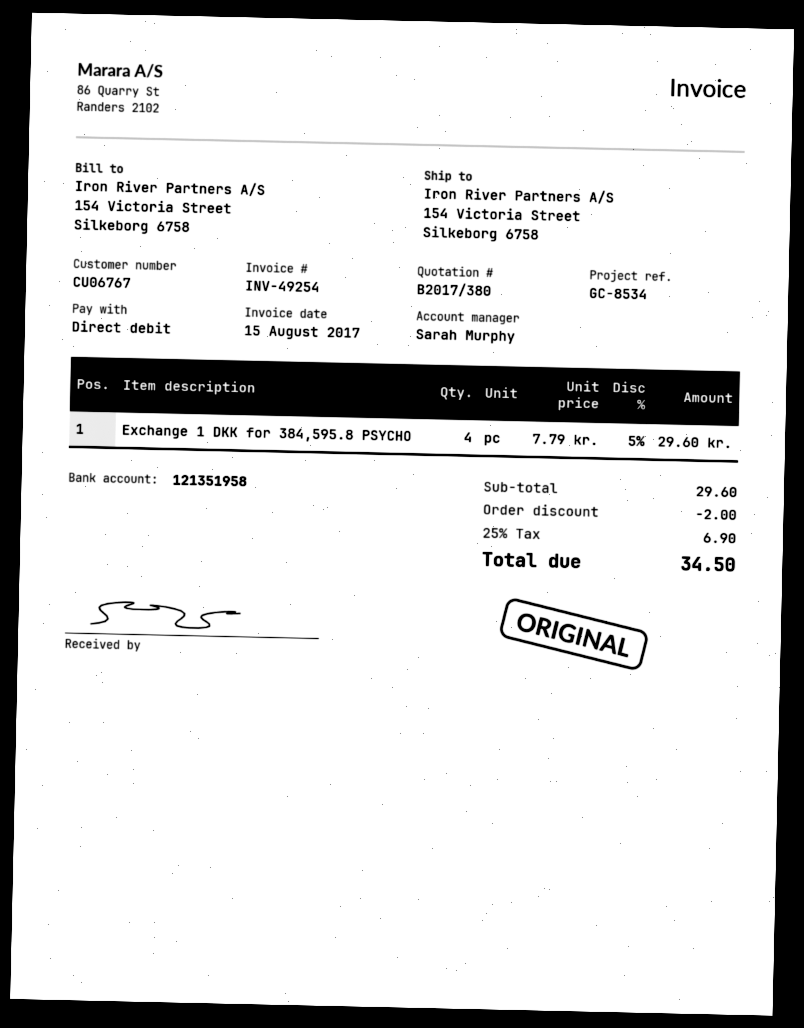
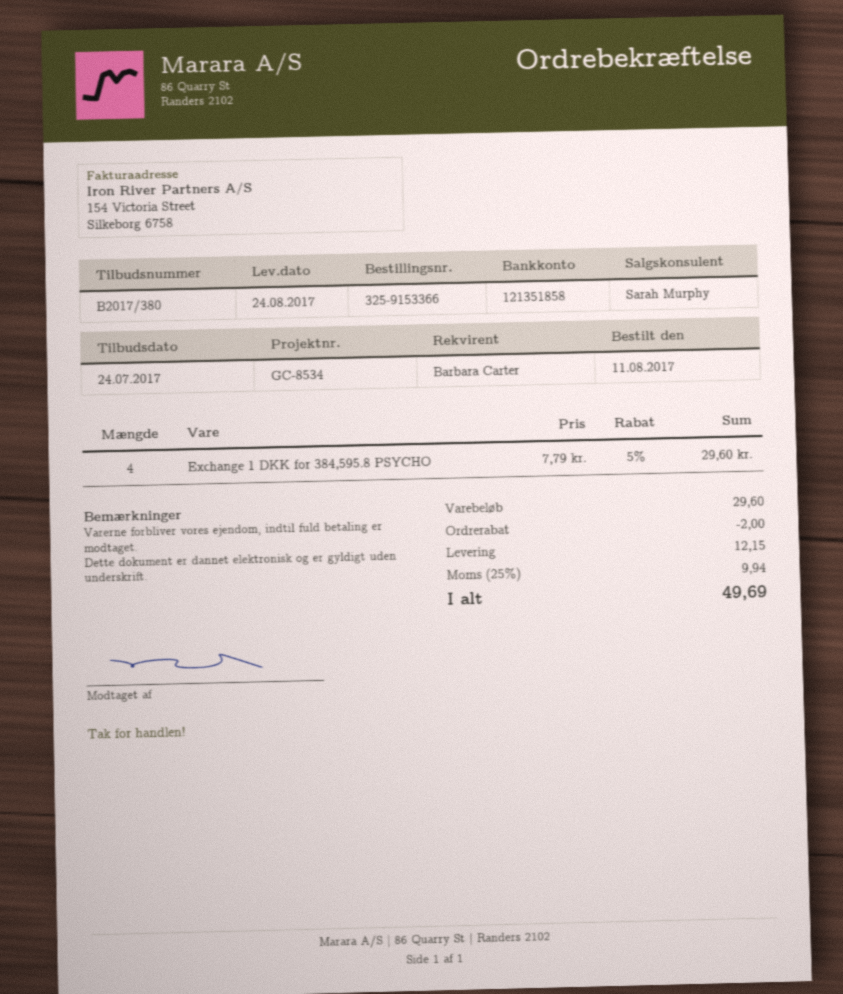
bank account: 121351958 -> 121351858
shipping: none -> 12.15
tax: 25% = 6.90 -> 25% = 9.94
total: 34.50 -> 49.69

